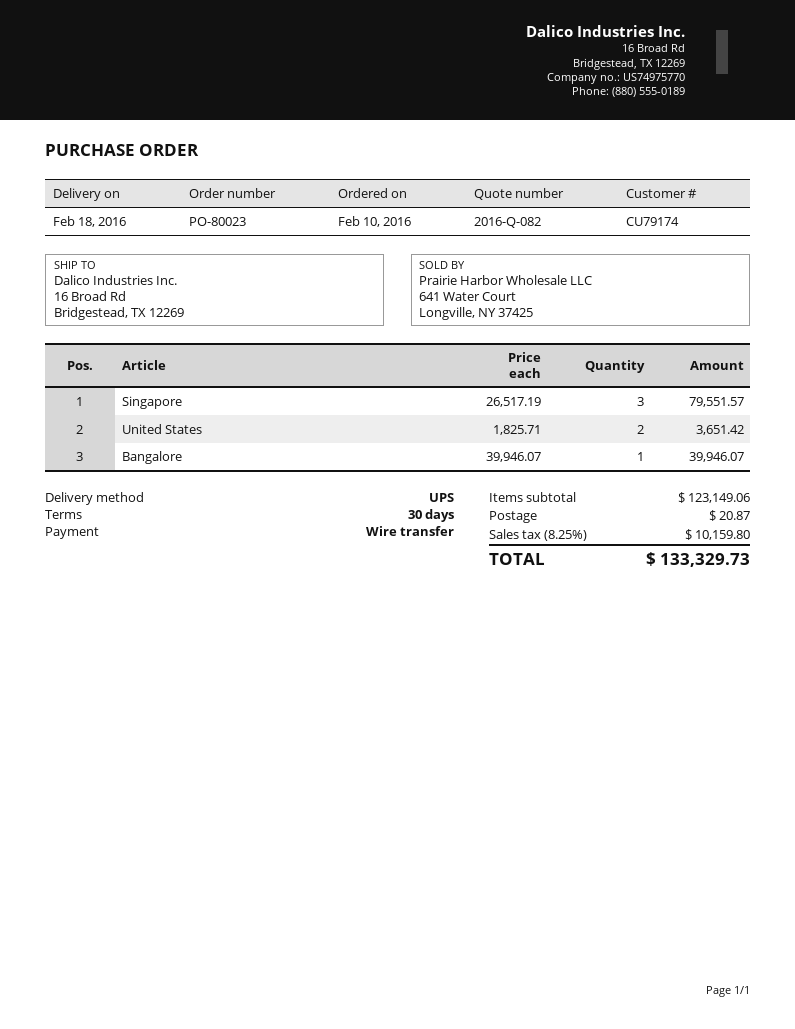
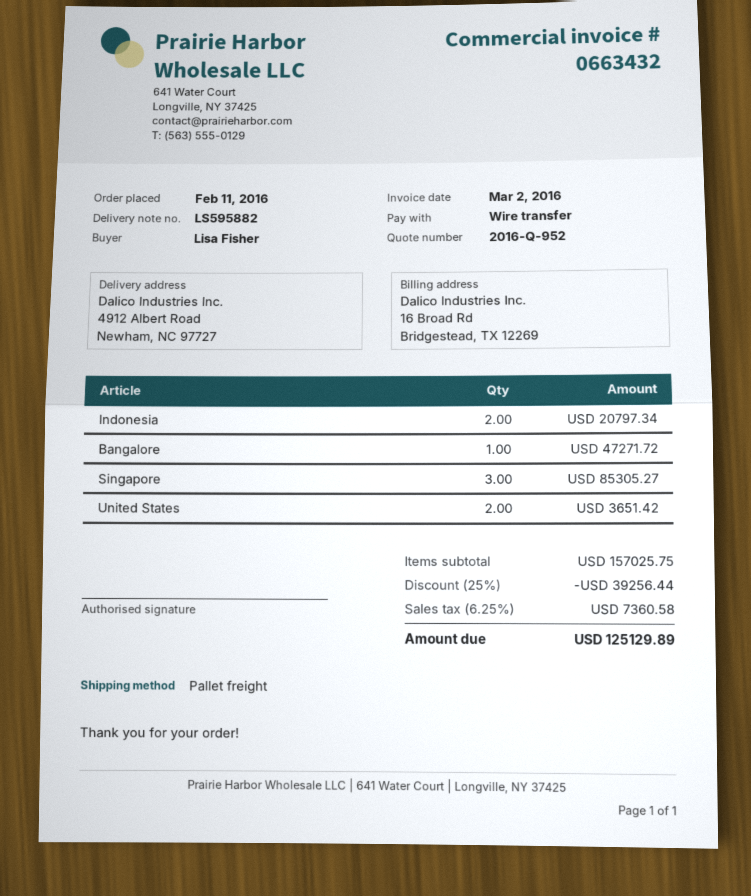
quote number: 2016-Q-082 -> 2016-Q-952
order date: 2016-02-10 -> 2016-02-11
shipping method: UPS -> pallet freight
ship to: 16 Broad Rd, Bridgestead, TX 12269 -> 4912 Albert Road, Newham, NC 97727
Singapore: 3 for 79551.57 -> 3 for 85305.27
Bangalore: 1 for 39946.07 -> 1 for 47271.72
Indonesia: none -> 2 for 20797.34
subtotal: 123149.06 -> 157025.75
discount: none -> 25% = 39256.44
shipping: 20.87 -> none
tax: 8.25% = 10159.80 -> 6.25% = 7360.58
total: 133329.73 -> 125129.89

